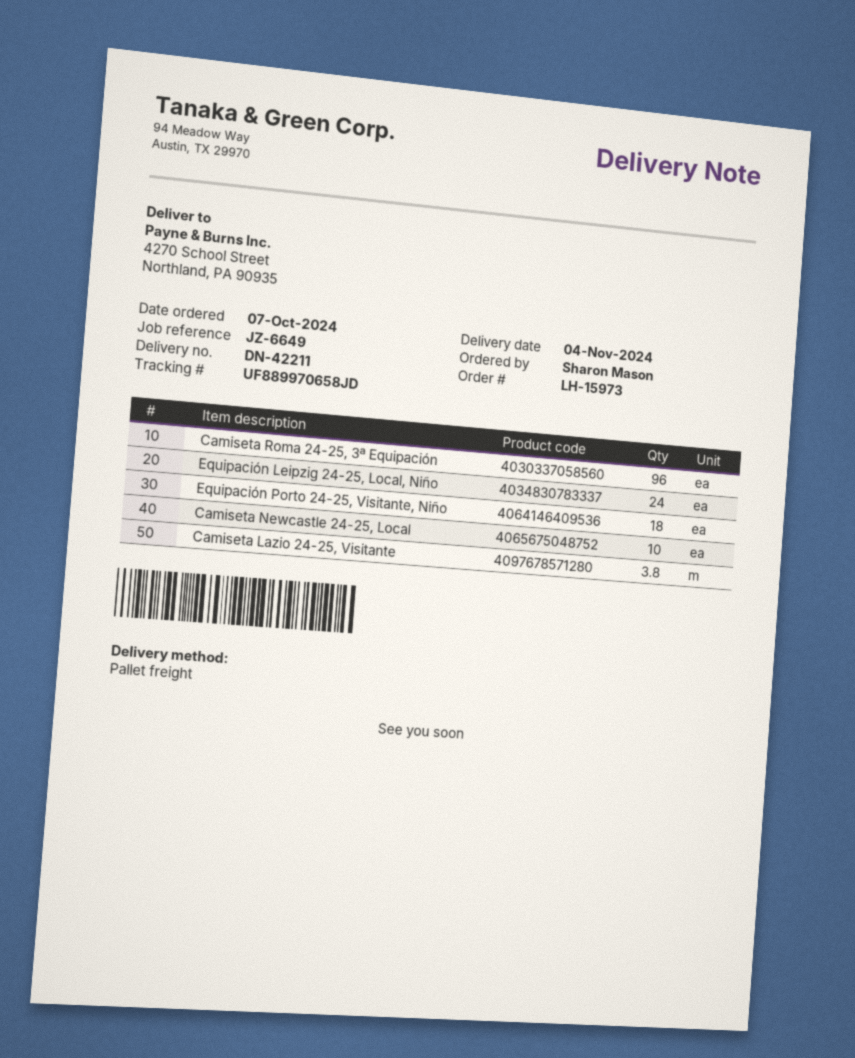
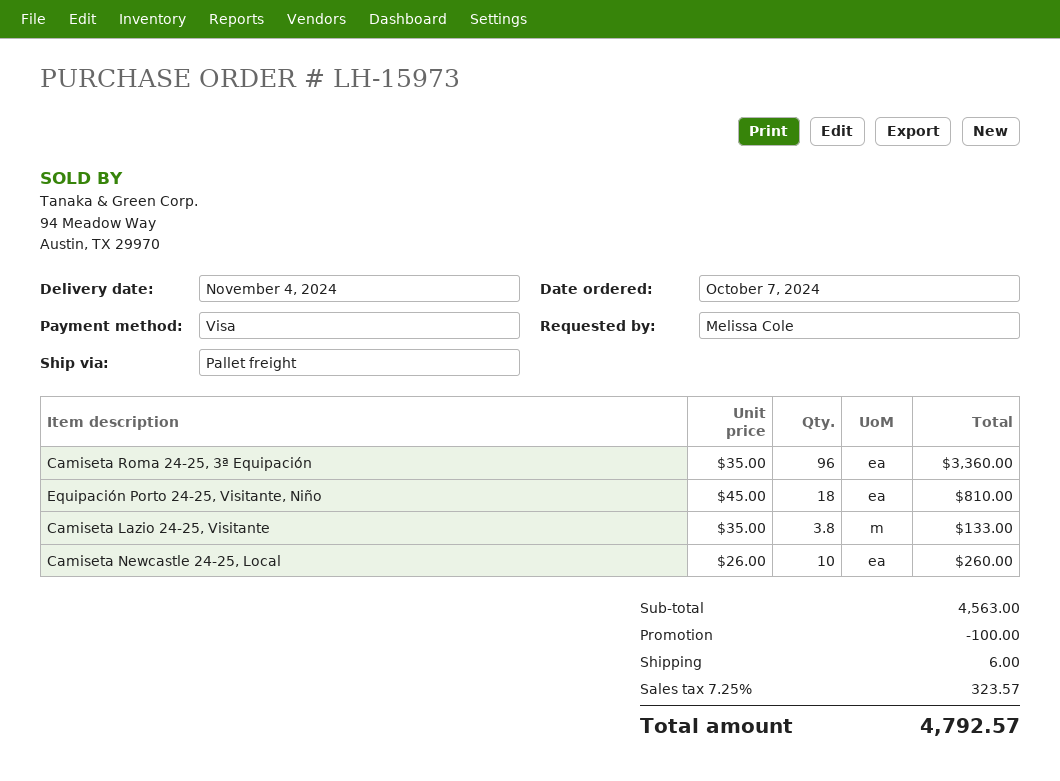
ordered by: Sharon Mason -> Melissa Cole
Equipación Leipzig 24-25, Local, Niño: 24 -> none

